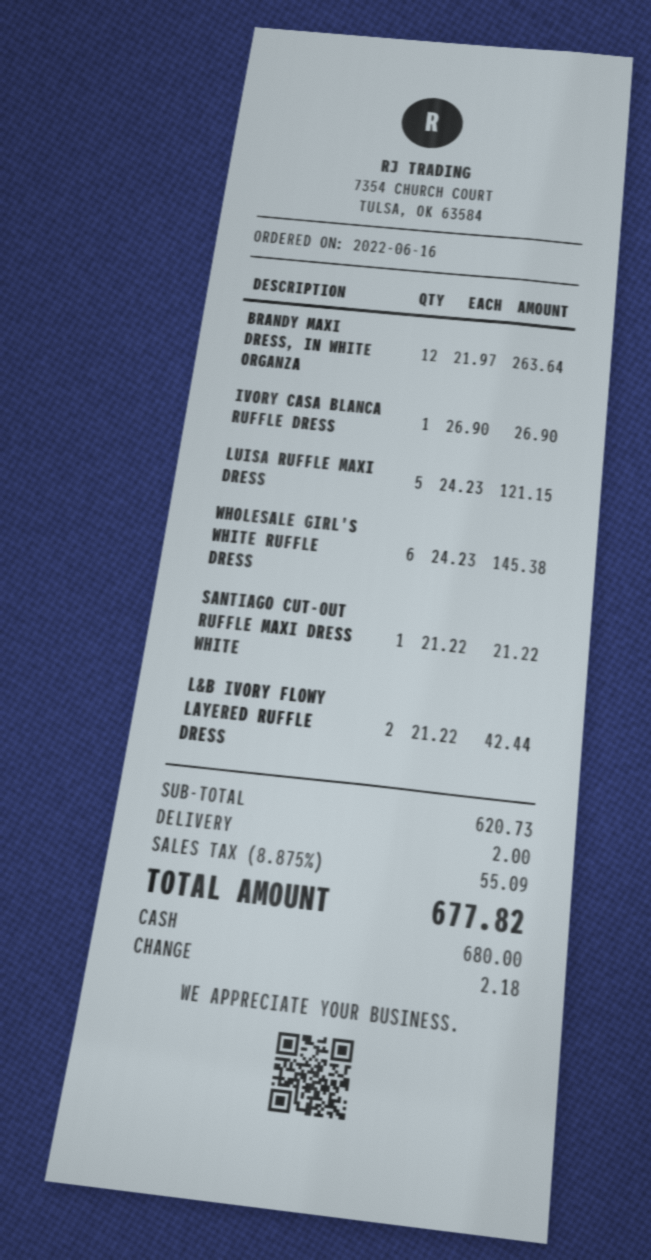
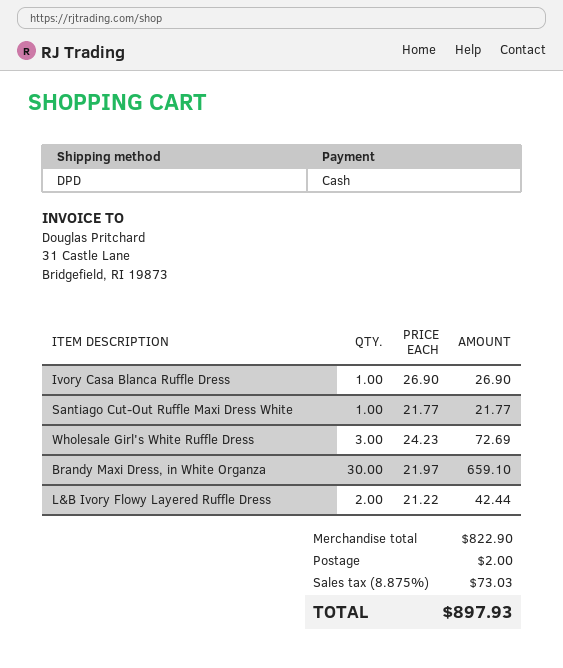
BRANDY MAXI DRESS, IN WHITE ORGANZA: 12 x 21.97 = 263.64 -> 30 x 21.97 = 659.10
LUISA RUFFLE MAXI DRESS: 5 x 24.23 = 121.15 -> none
WHOLESALE GIRL'S WHITE RUFFLE DRESS: 6 x 24.23 = 145.38 -> 3 x 24.23 = 72.69
SANTIAGO CUT-OUT RUFFLE MAXI DRESS WHITE: 1 x 21.22 = 21.22 -> 1 x 21.77 = 21.77
subtotal: 620.73 -> 822.90
tax: 8.875% = 55.09 -> 8.875% = 73.03
total: 677.82 -> 897.93

